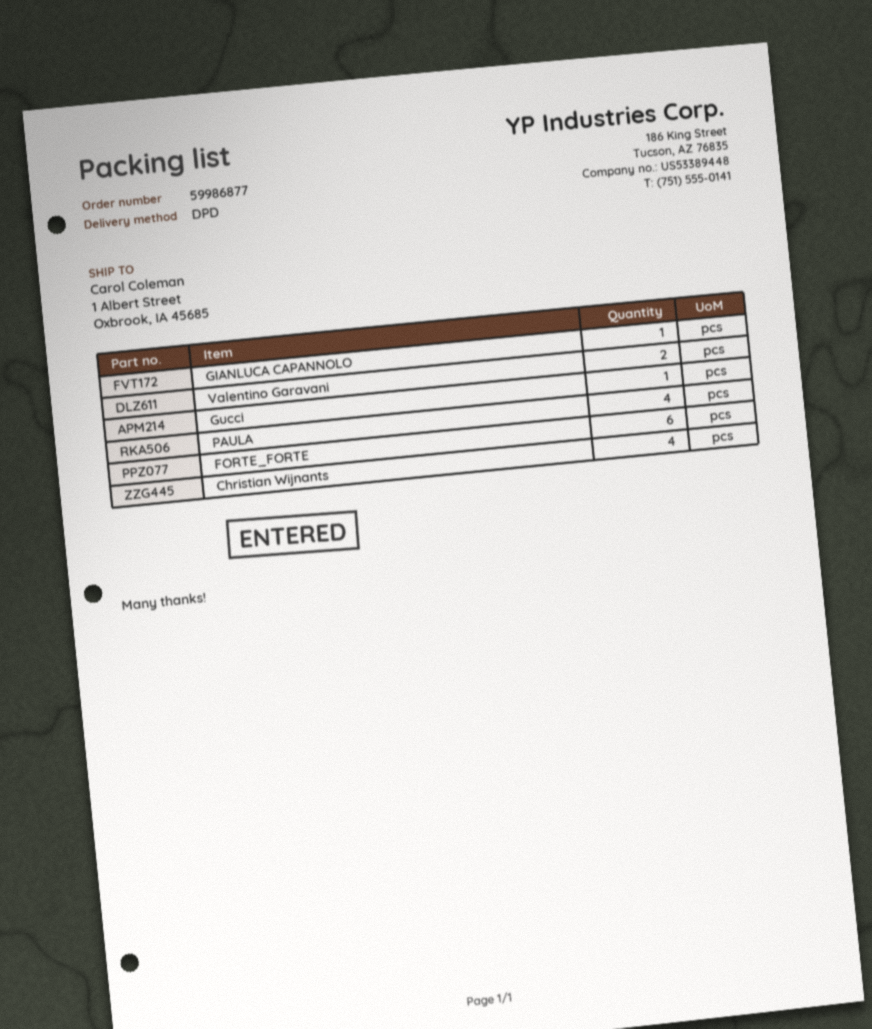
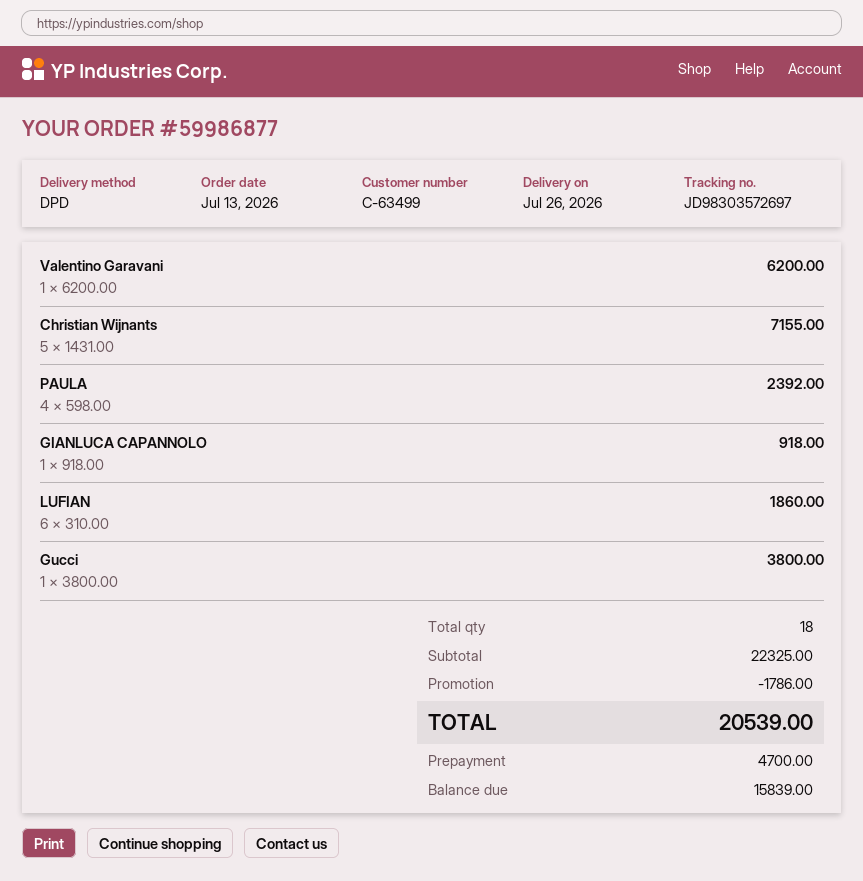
Valentino Garavani: 2 -> 1
FORTE_FORTE: 6 -> none
Christian Wijnants: 4 -> 5
LUFIAN: none -> 6

